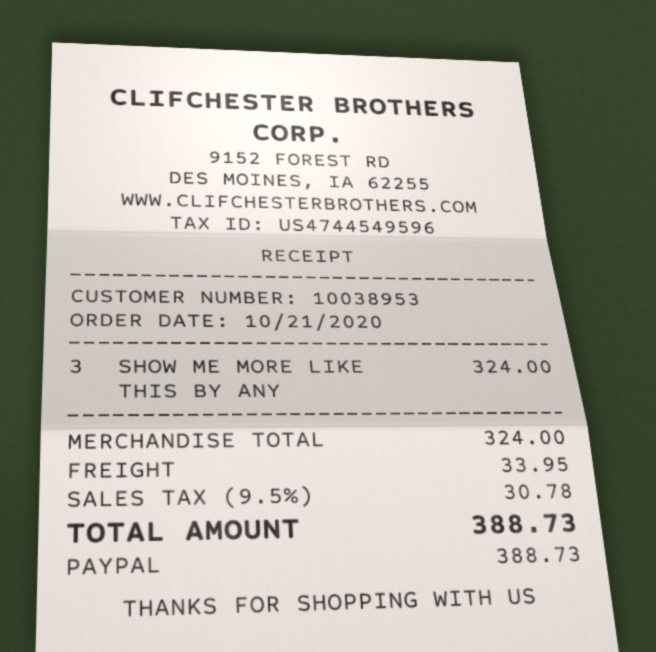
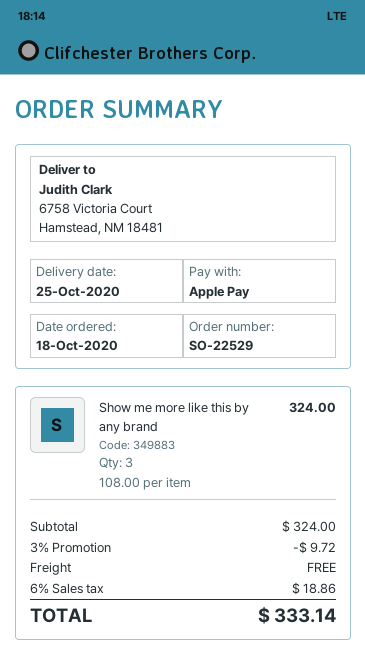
order date: 2020-10-21 -> 2020-10-18
payment method: PayPal -> Apple Pay
discount: none -> 3% = 9.72
shipping: 33.95 -> 0.00
tax: 9.5% = 30.78 -> 6% = 18.86
total: 388.73 -> 333.14

